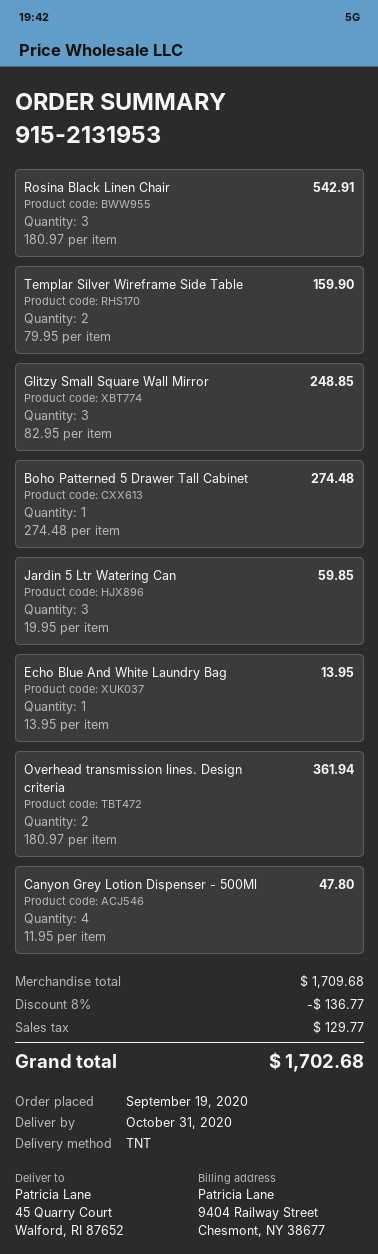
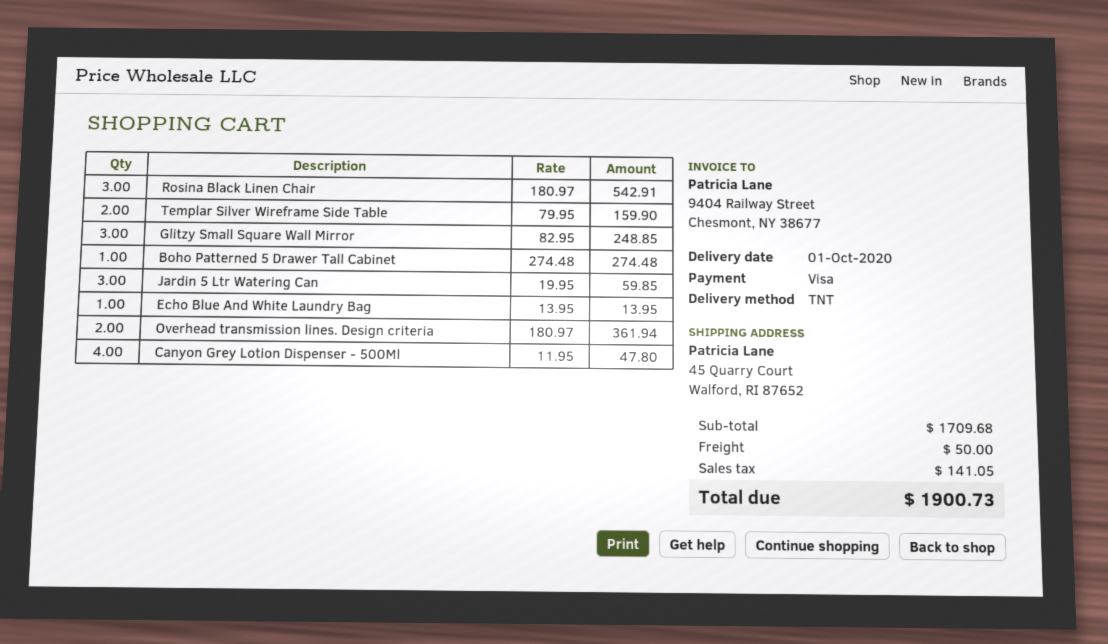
delivery date: 2020-10-31 -> 2020-10-01
discount: 8% = 136.77 -> none
shipping: none -> 50.00
tax: 129.77 -> 141.05
total: 1702.68 -> 1900.73

